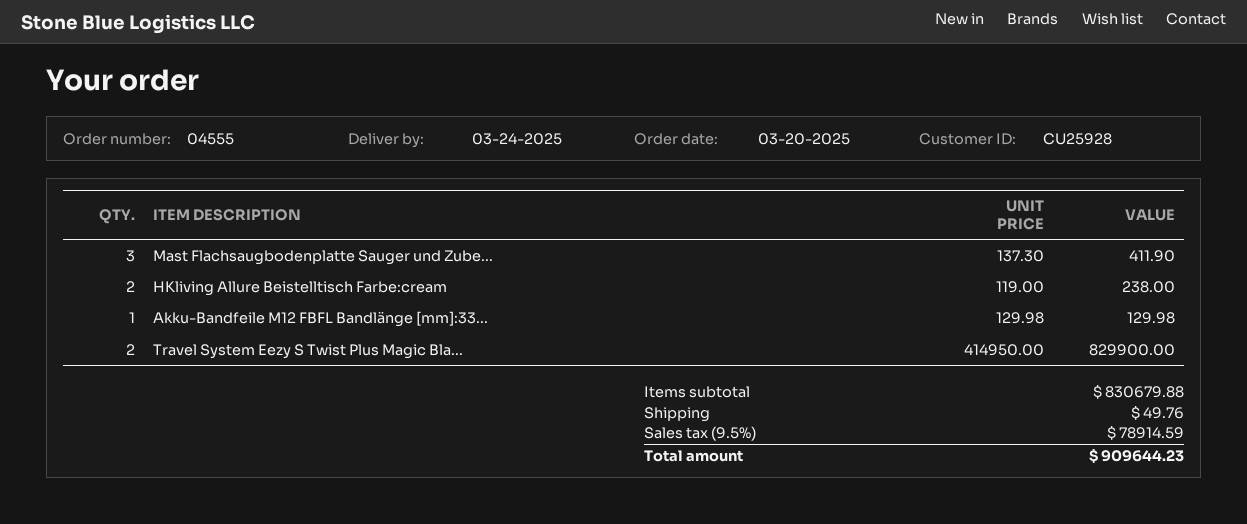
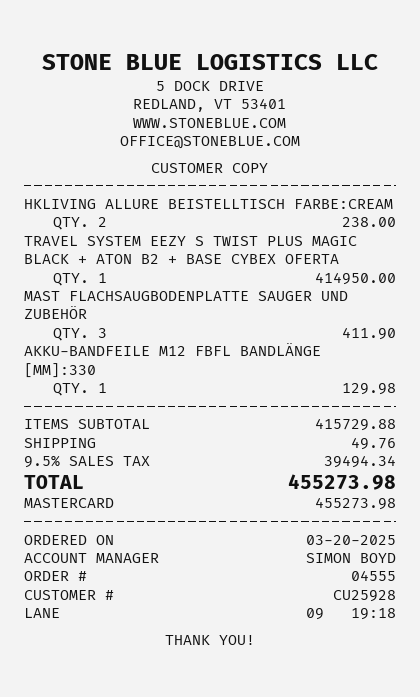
Travel System Eezy S Twist Plus Magic Bla...: 2 for 829900.00 -> 1 for 414950.00
subtotal: 830679.88 -> 415729.88
tax: 9.5% = 78914.59 -> 9.5% = 39494.34
total: 909644.23 -> 455273.98

